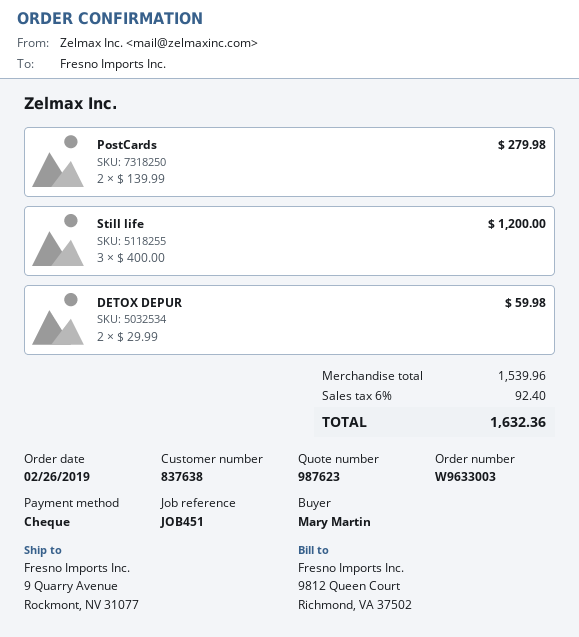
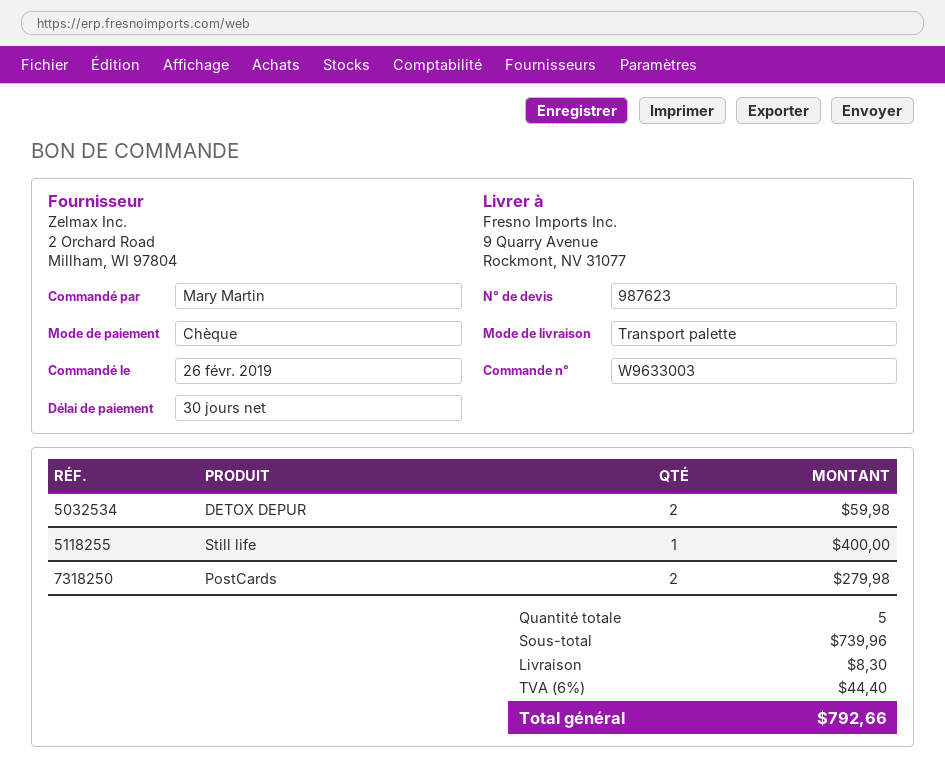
Still life: 3 for 1200.00 -> 1 for 400.00
subtotal: 1539.96 -> 739.96
shipping: none -> 8.30
tax: 6% = 92.40 -> 6% = 44.40
total: 1632.36 -> 792.66

